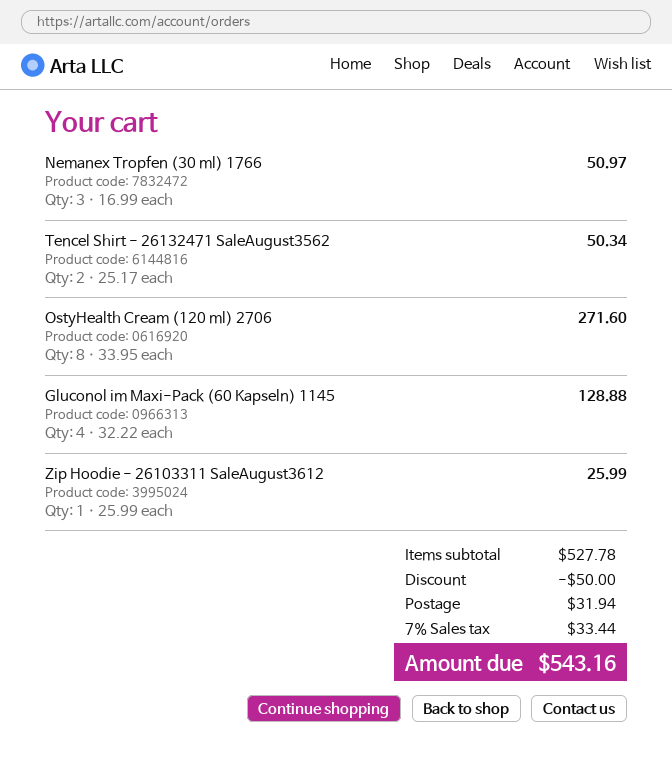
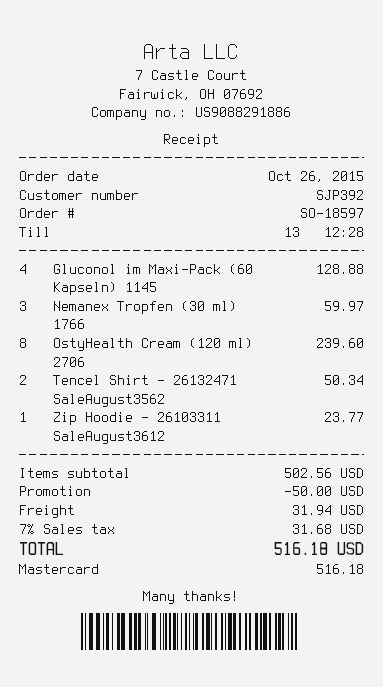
Nemanex Tropfen (30 ml) 1766: 3 for 50.97 -> 3 for 59.97
OstyHealth Cream (120 ml) 2706: 8 for 271.60 -> 8 for 239.60
Zip Hoodie - 26103311 SaleAugust3612: 1 for 25.99 -> 1 for 23.77
subtotal: 527.78 -> 502.56
tax: 7% = 33.44 -> 7% = 31.68
total: 543.16 -> 516.18

